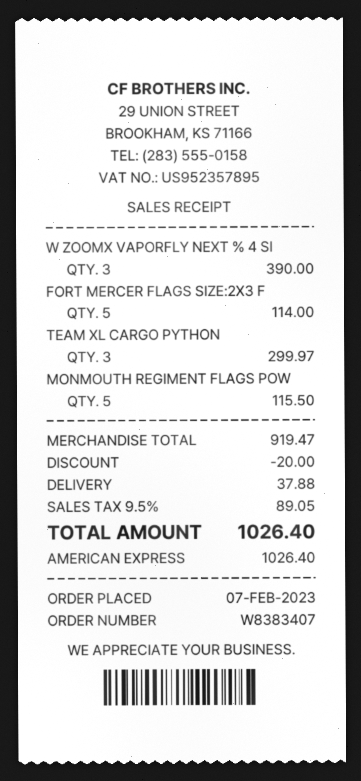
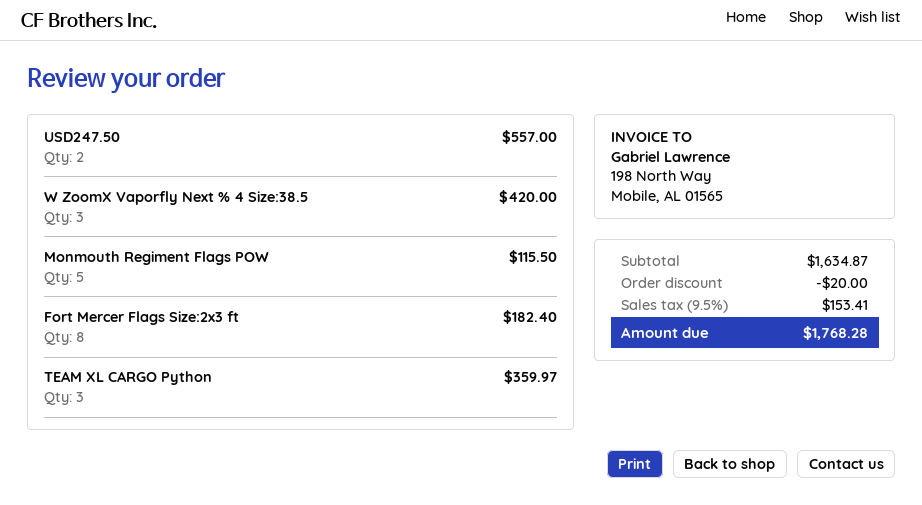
W ZOOMX VAPORFLY NEXT % 4 SI: 3 for 390.00 -> 3 for 420.00
FORT MERCER FLAGS SIZE:2X3 F: 5 for 114.00 -> 8 for 182.40
TEAM XL CARGO PYTHON: 3 for 299.97 -> 3 for 359.97
USD247.50: none -> 2 for 557.00
subtotal: 919.47 -> 1634.87
shipping: 37.88 -> none
tax: 9.5% = 89.05 -> 9.5% = 153.41
total: 1026.40 -> 1768.28

